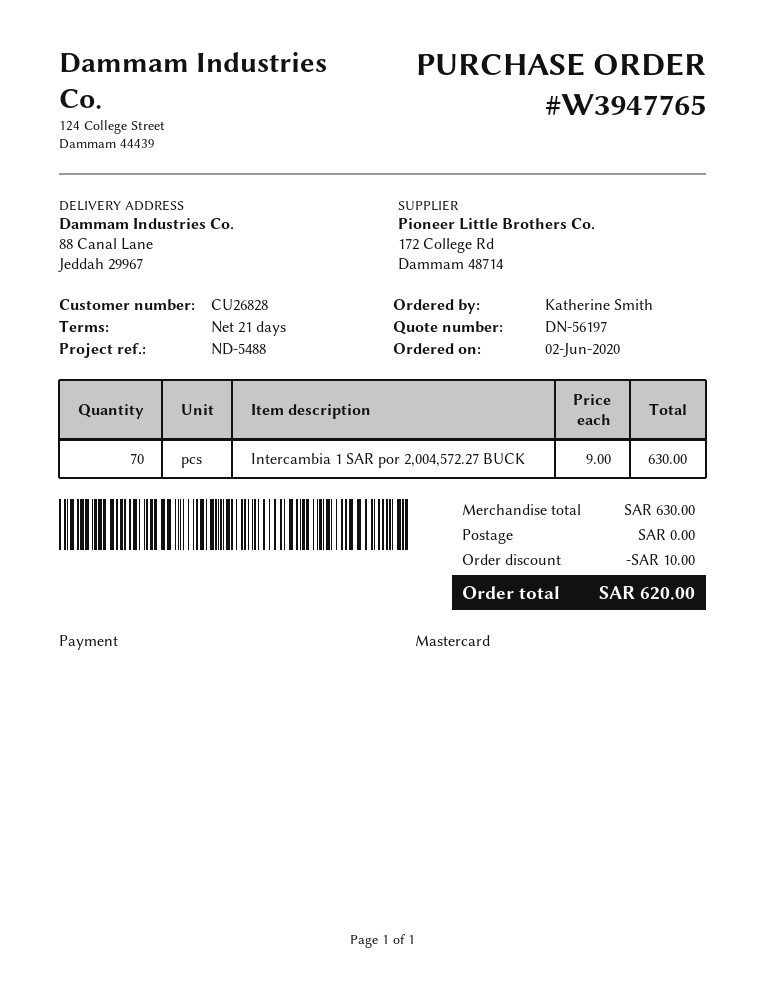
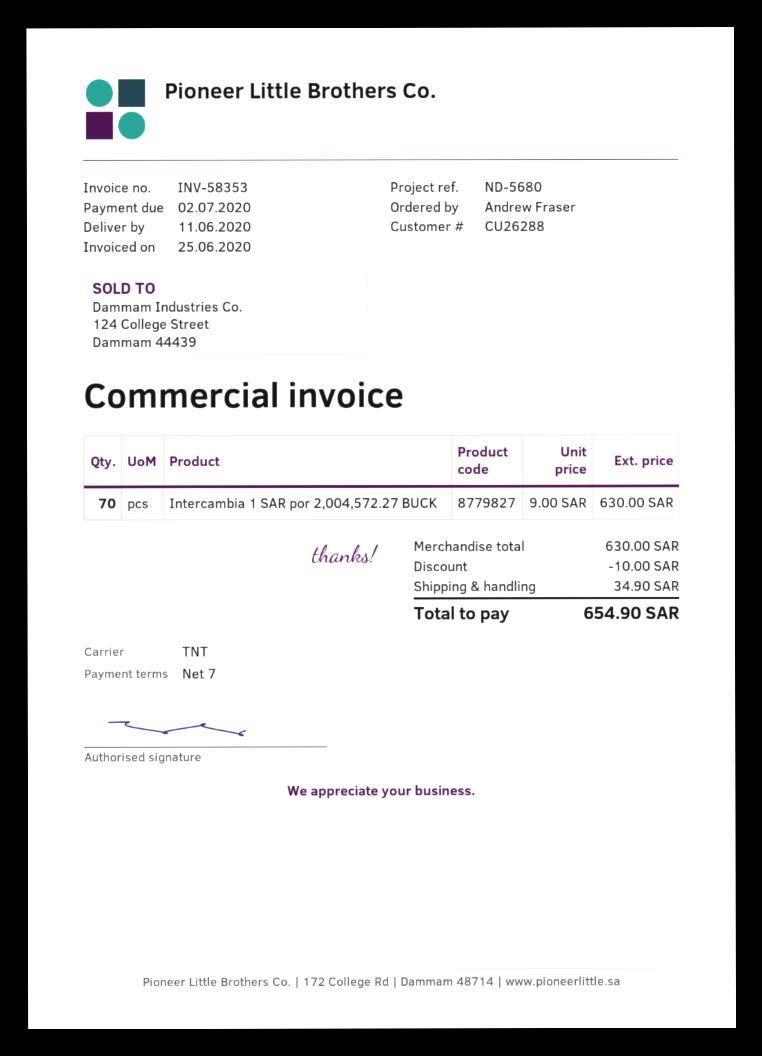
payment terms: 21 days -> 7 days
customer number: CU26828 -> CU26288
reference: ND-5488 -> ND-5680
ordered by: Katherine Smith -> Andrew Fraser
shipping: 0.00 -> 34.90
total: 620.00 -> 654.90

